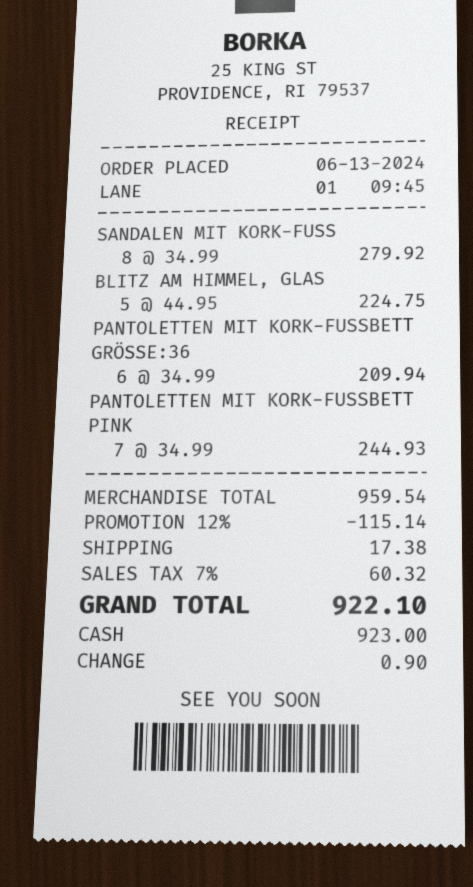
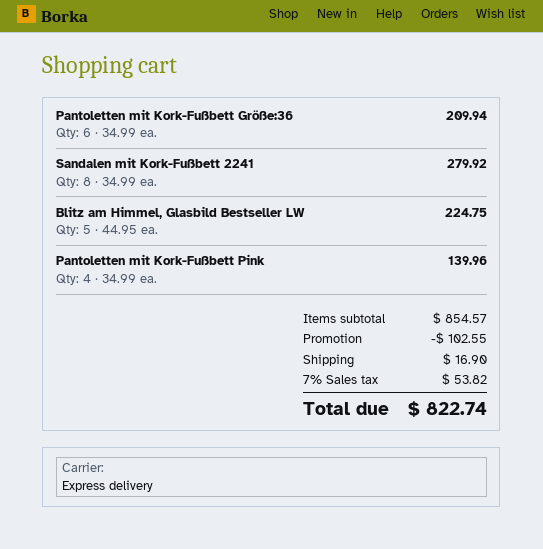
PANTOLETTEN MIT KORK-FUSSBETT PINK: 7 x 34.99 = 244.93 -> 4 x 34.99 = 139.96
subtotal: 959.54 -> 854.57
discount: 115.14 -> 102.55
shipping: 17.38 -> 16.90
tax: 7% = 60.32 -> 7% = 53.82
total: 922.10 -> 822.74

